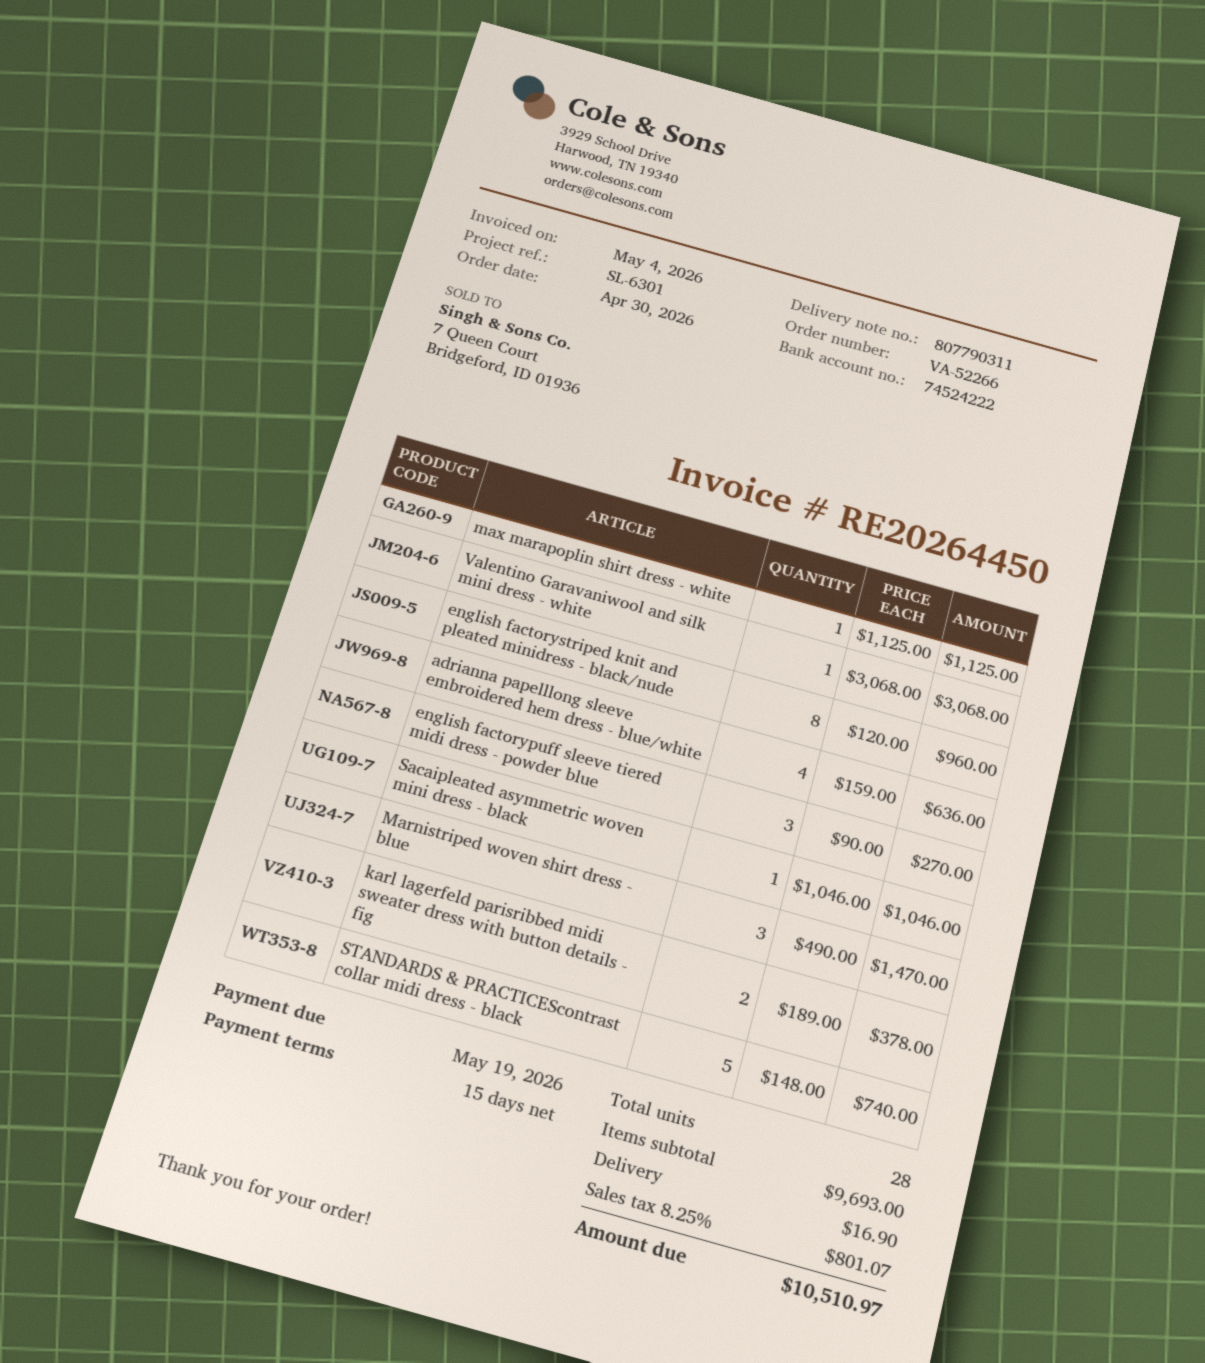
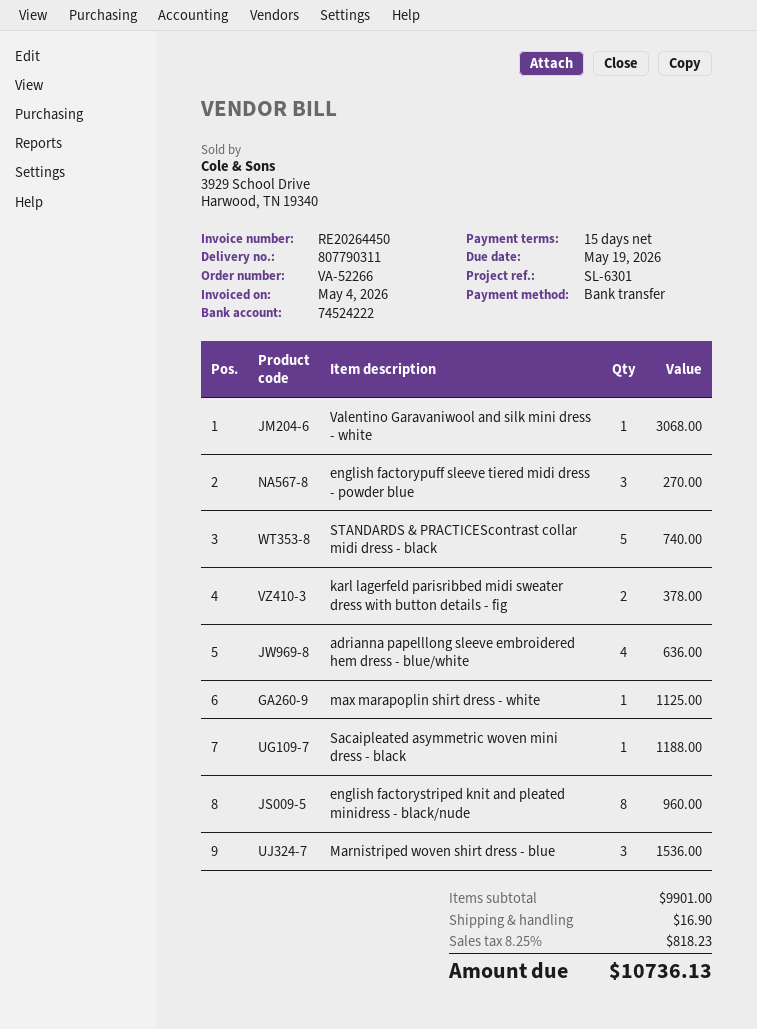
Sacaipleated asymmetric woven mini dress - black: 1 for 1046.00 -> 1 for 1188.00
Marnistriped woven shirt dress - blue: 3 for 1470.00 -> 3 for 1536.00
subtotal: 9693.00 -> 9901.00
tax: 8.25% = 801.07 -> 8.25% = 818.23
total: 10510.97 -> 10736.13

